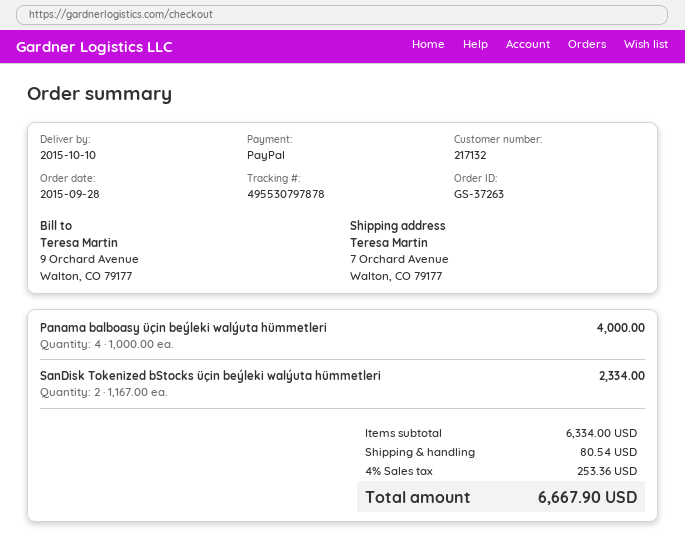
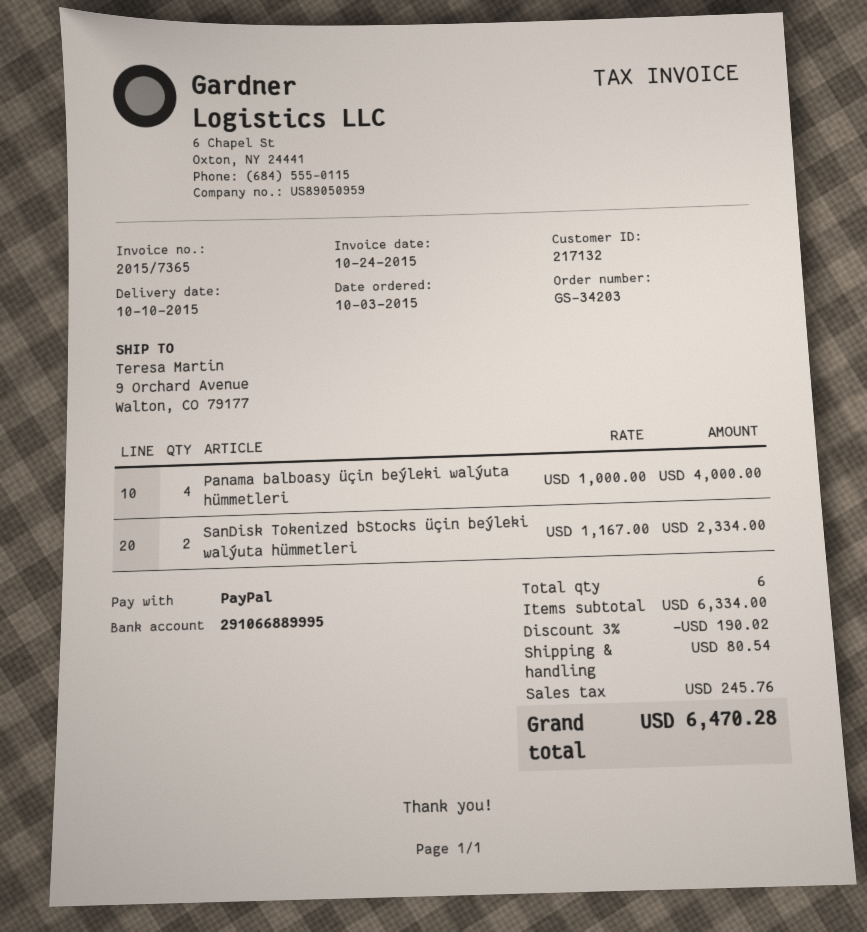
order number: GS-37263 -> GS-34203
order date: 2015-09-28 -> 2015-10-03
ship to: 7 Orchard Avenue, Walton, CO 79177 -> 9 Orchard Avenue, Walton, CO 79177
discount: none -> 3% = 190.02
tax: 253.36 -> 245.76
total: 6667.90 -> 6470.28

